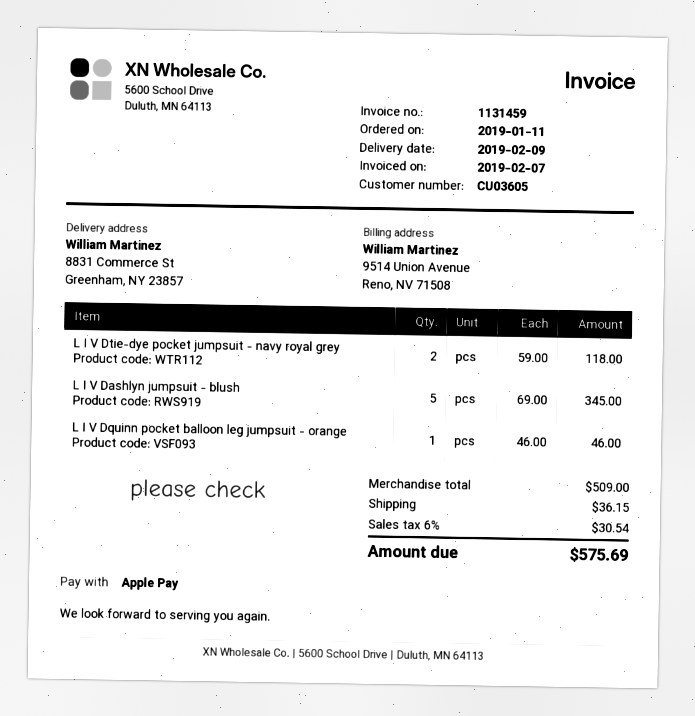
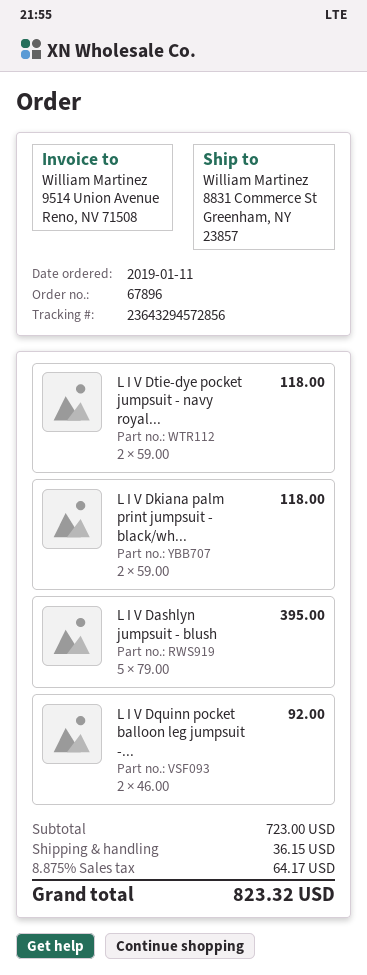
L I V Dashlyn jumpsuit - blush: 5 x 69.00 = 345.00 -> 5 x 79.00 = 395.00
L I V Dquinn pocket balloon leg jumpsuit - orange: 1 x 46.00 = 46.00 -> 2 x 46.00 = 92.00
L I V Dkiana palm print jumpsuit - black/wh...: none -> 2 x 59.00 = 118.00
subtotal: 509.00 -> 723.00
tax: 6% = 30.54 -> 8.875% = 64.17
total: 575.69 -> 823.32

